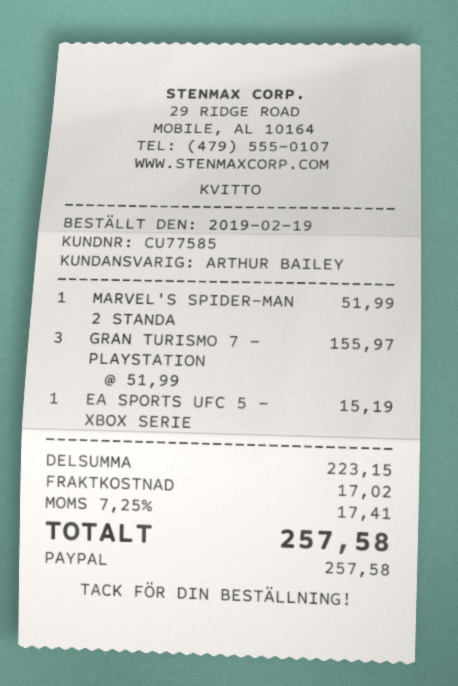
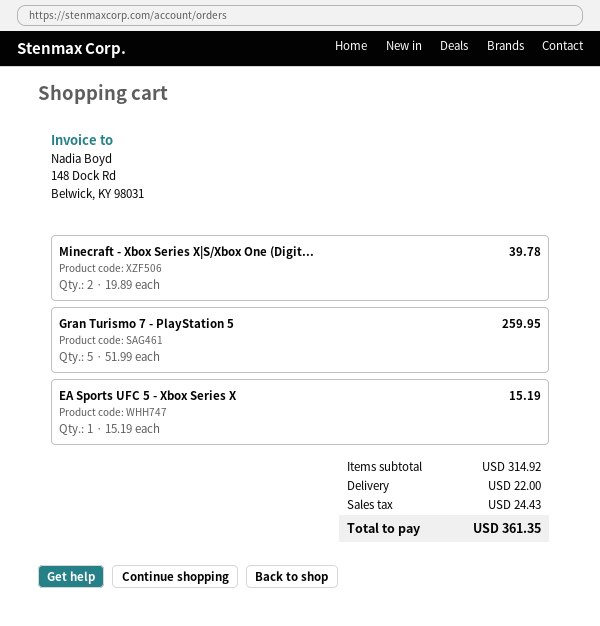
MARVEL'S SPIDER-MAN 2 STANDA: 1 x 51.99 = 51.99 -> none
GRAN TURISMO 7 - PLAYSTATION: 3 x 51.99 = 155.97 -> 5 x 51.99 = 259.95
Minecraft - Xbox Series X|S/Xbox One (Digit...: none -> 2 x 19.89 = 39.78
subtotal: 223.15 -> 314.92
shipping: 17.02 -> 22.00
tax: 17.41 -> 24.43
total: 257.58 -> 361.35

